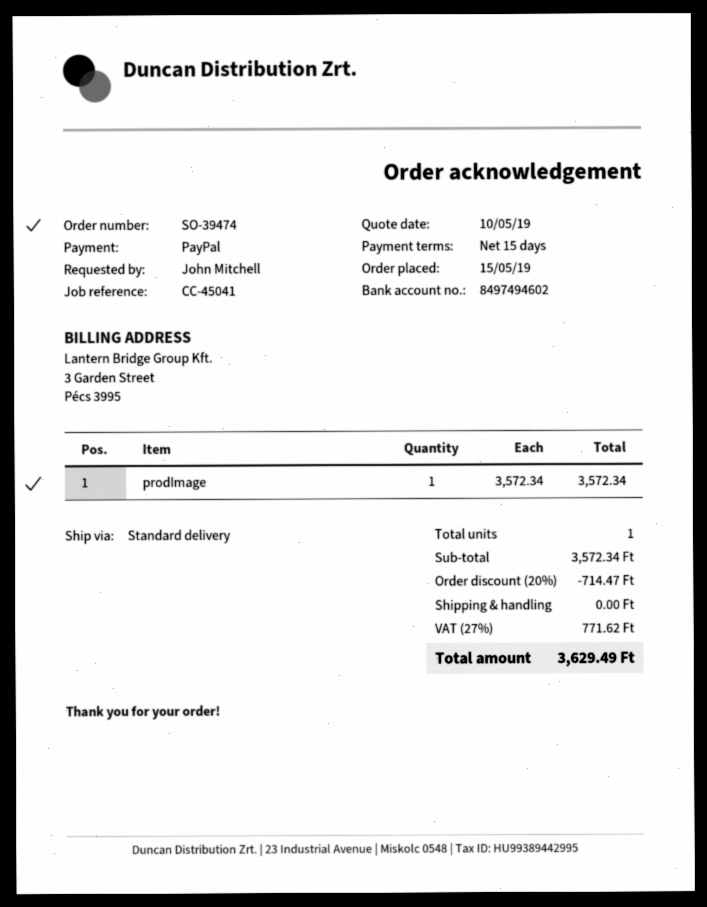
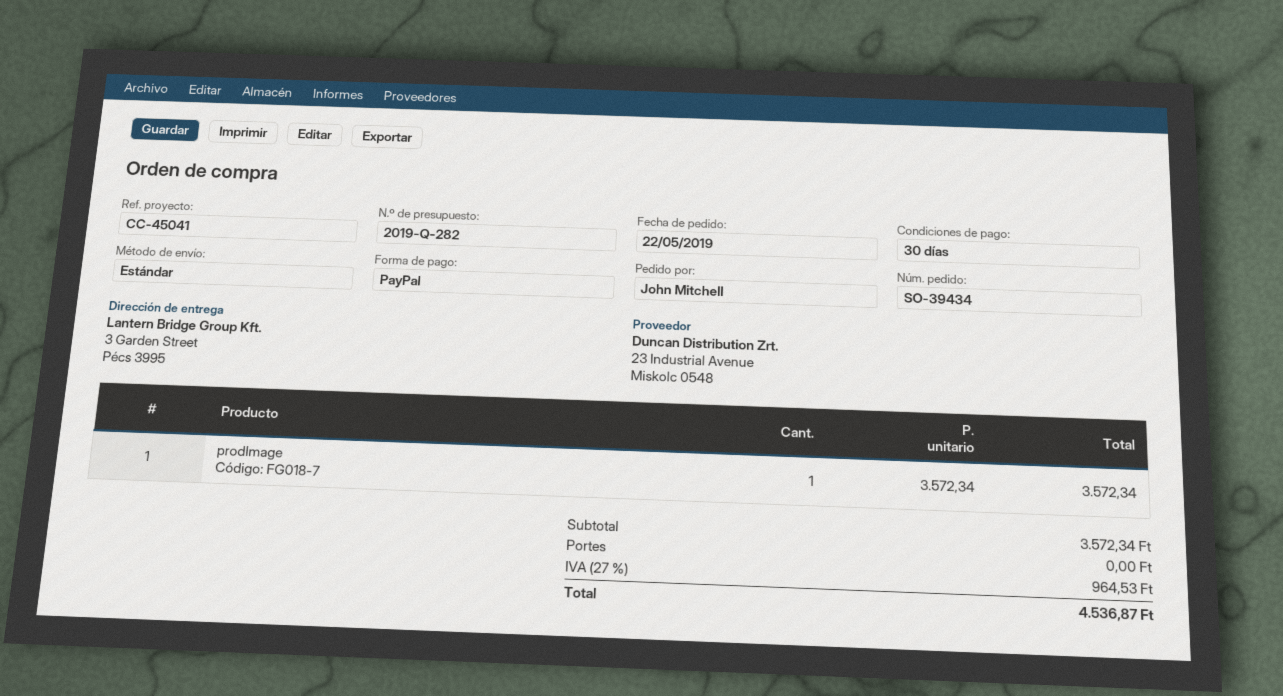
order number: SO-39474 -> SO-39434
order date: 2019-05-15 -> 2019-05-22
payment terms: 15 days -> 30 days
discount: 20% = 714.47 -> none
tax: 27% = 771.62 -> 27% = 964.53
total: 3629.49 -> 4536.87

